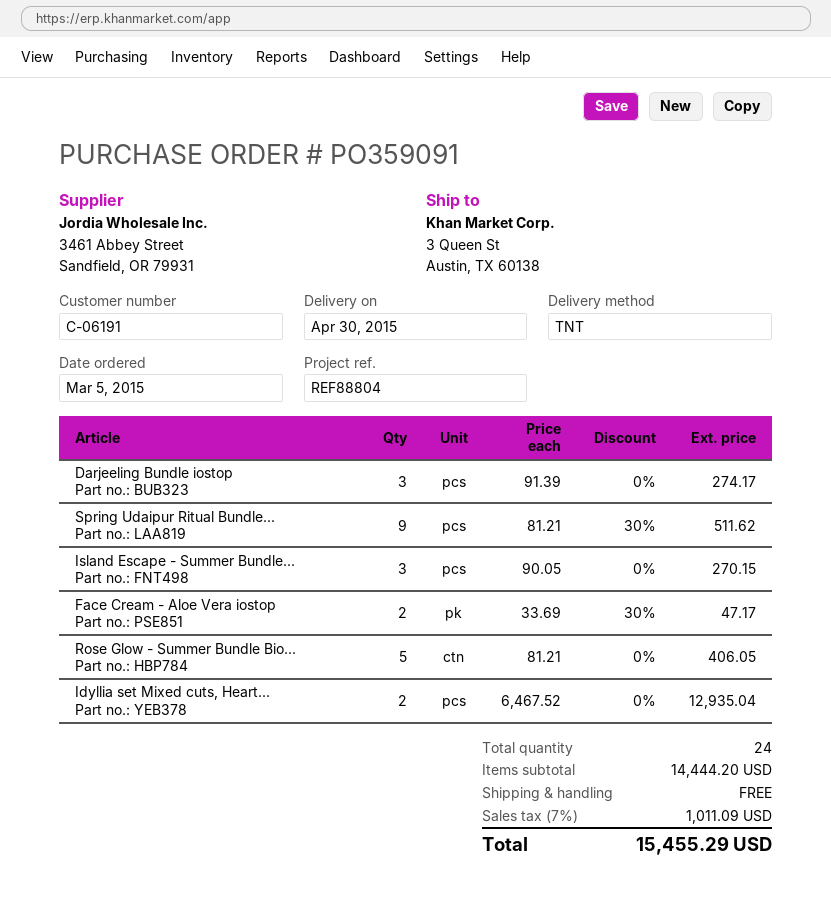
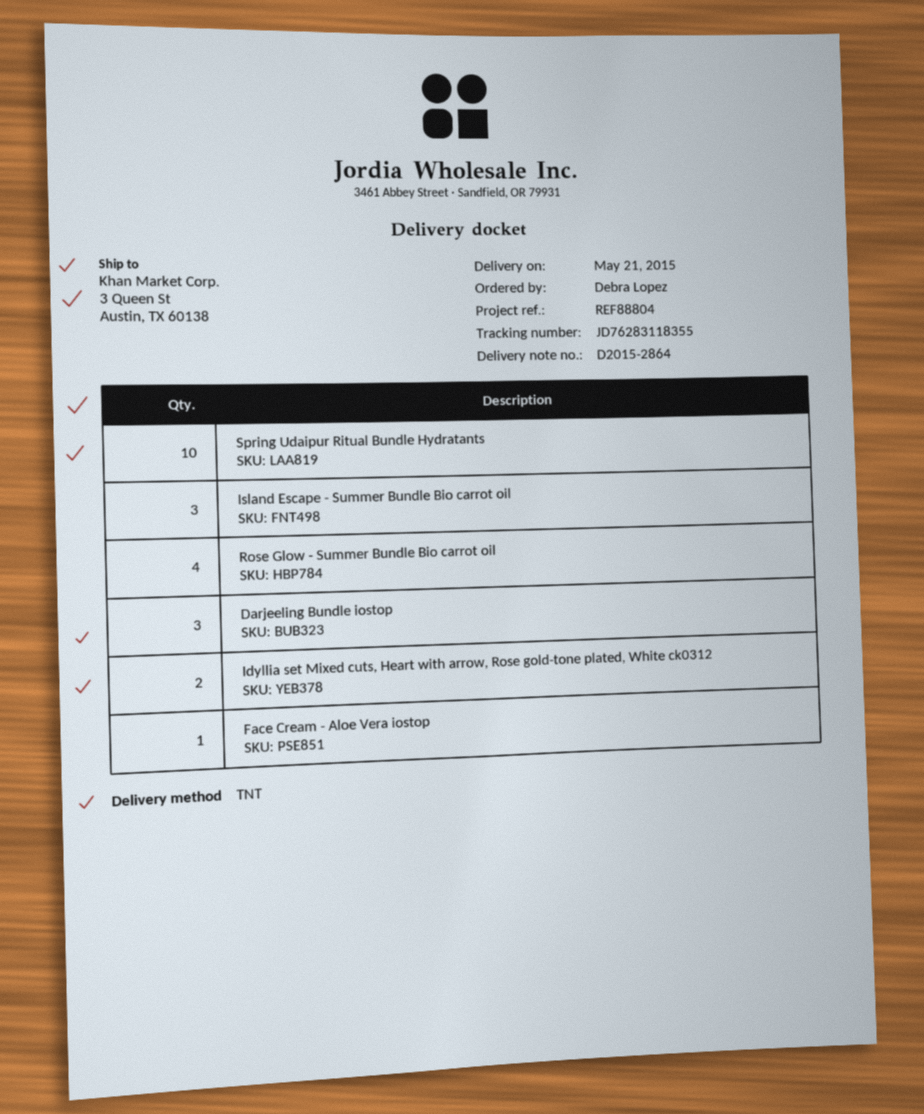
delivery date: 2015-04-30 -> 2015-05-21
Spring Udaipur Ritual Bundle...: 9 -> 10
Face Cream - Aloe Vera iostop: 2 -> 1
Rose Glow - Summer Bundle Bio...: 5 -> 4

